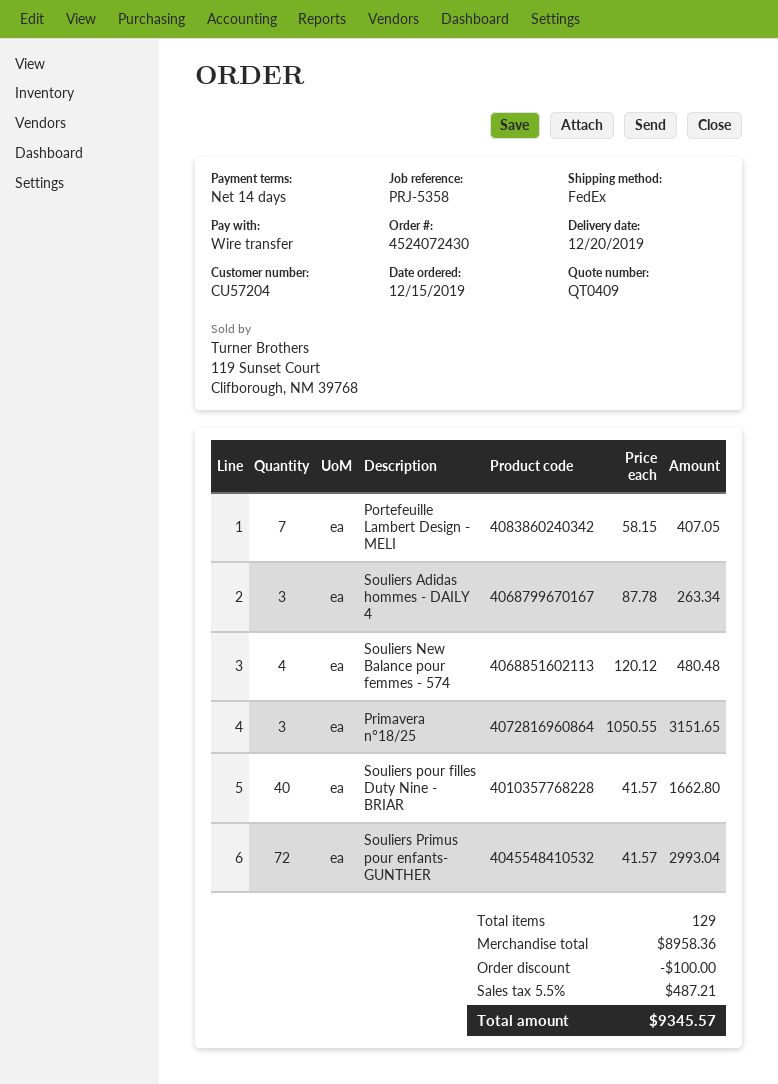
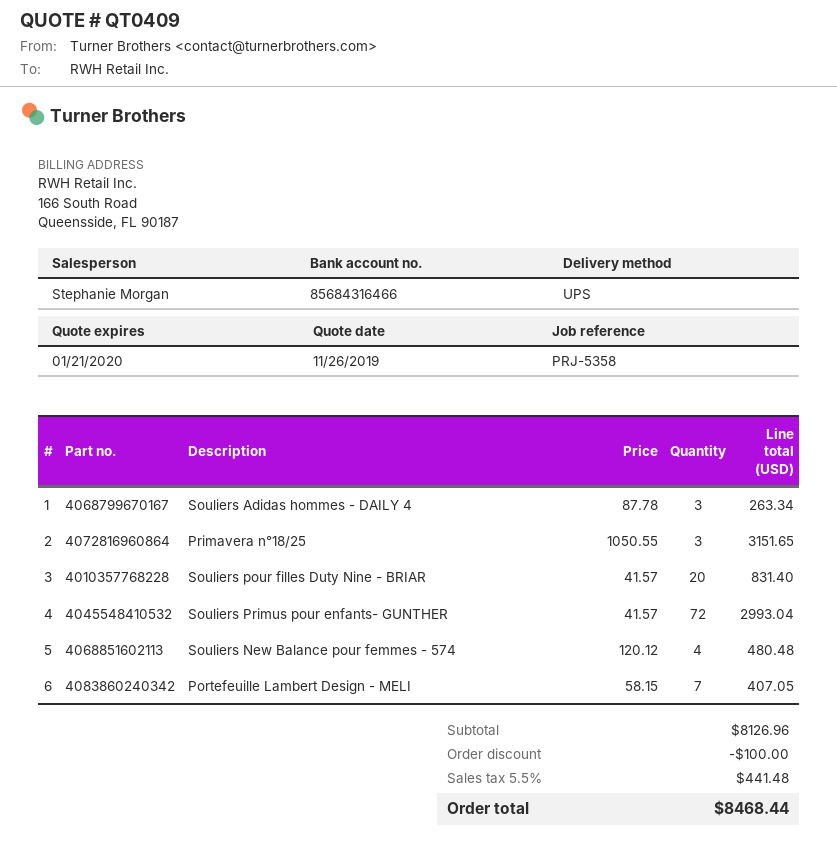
shipping method: FedEx -> UPS
Souliers pour filles Duty Nine - BRIAR: 40 x 41.57 = 1662.80 -> 20 x 41.57 = 831.40
subtotal: 8958.36 -> 8126.96
tax: 5.5% = 487.21 -> 5.5% = 441.48
total: 9345.57 -> 8468.44

